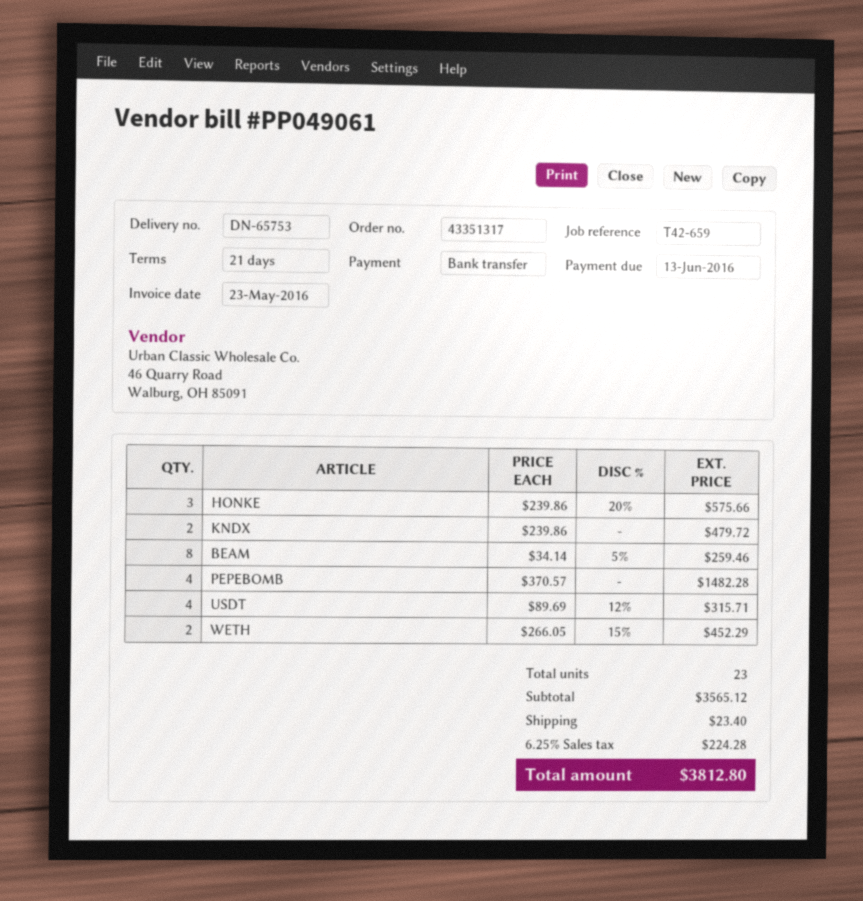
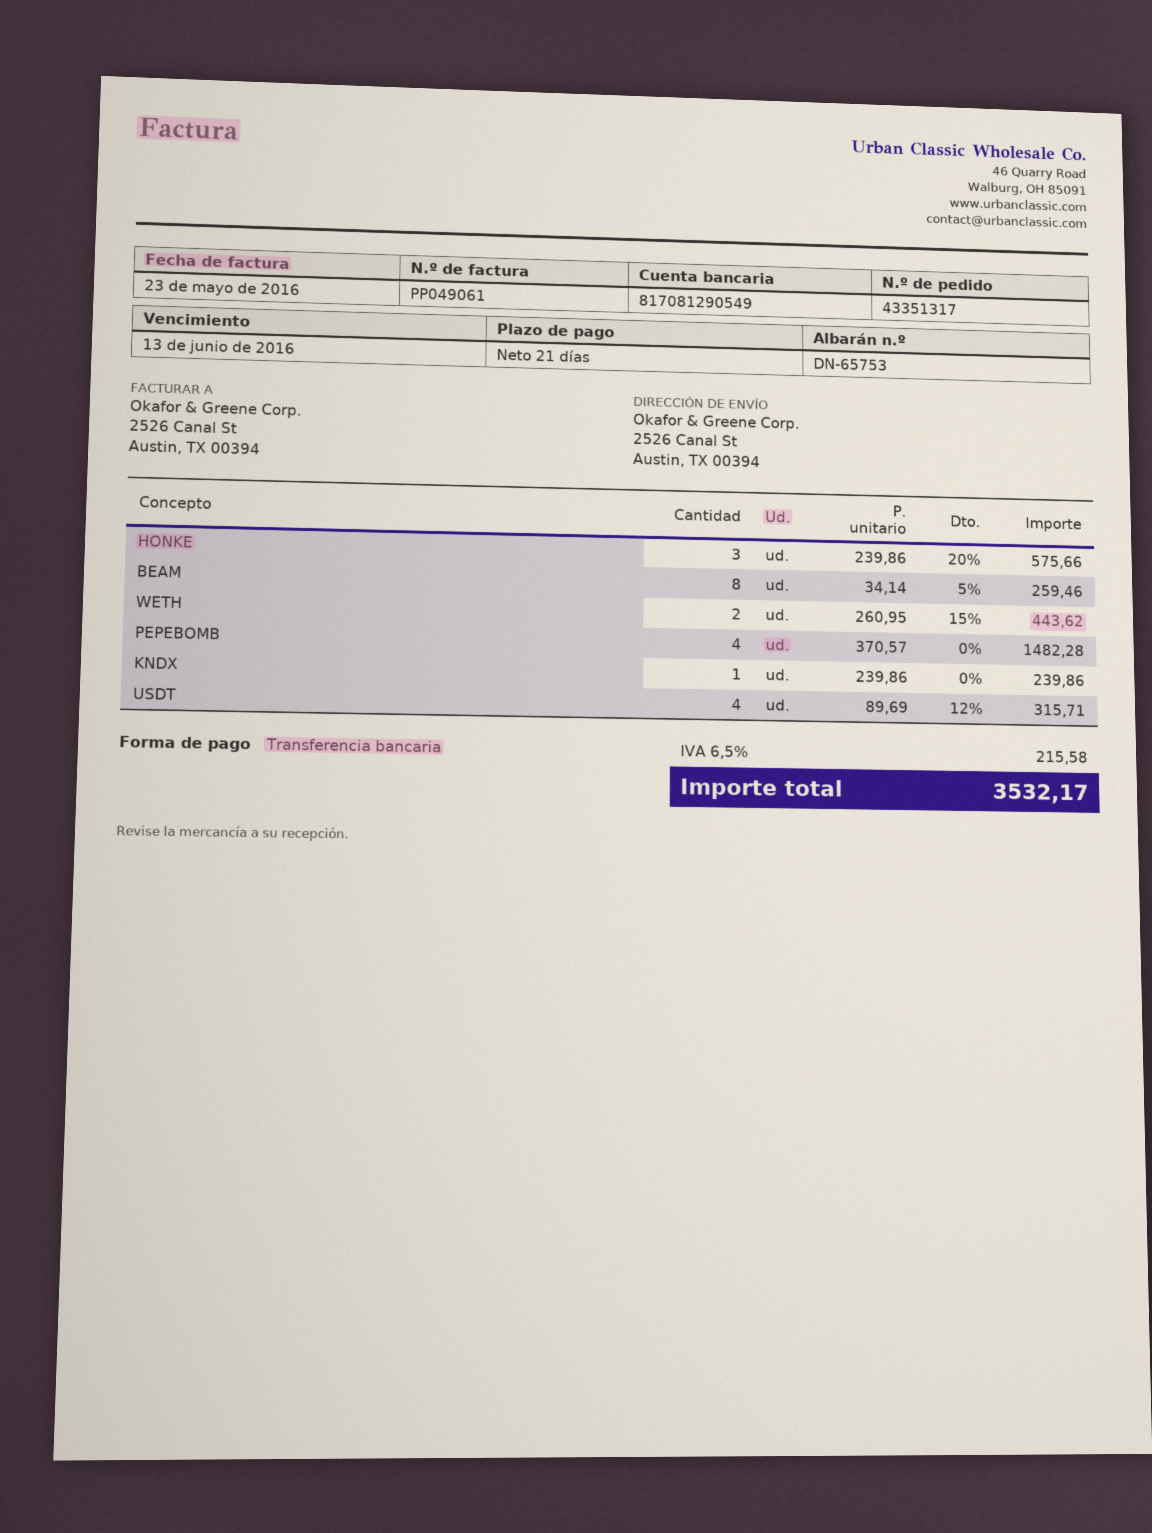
KNDX: 2 x 239.86 = 479.72 -> 1 x 239.86 = 239.86
WETH: 2 x 266.05 - 15% = 452.29 -> 2 x 260.95 - 15% = 443.62
shipping: 23.40 -> none
tax: 6.25% = 224.28 -> 6.5% = 215.58
total: 3812.80 -> 3532.17

